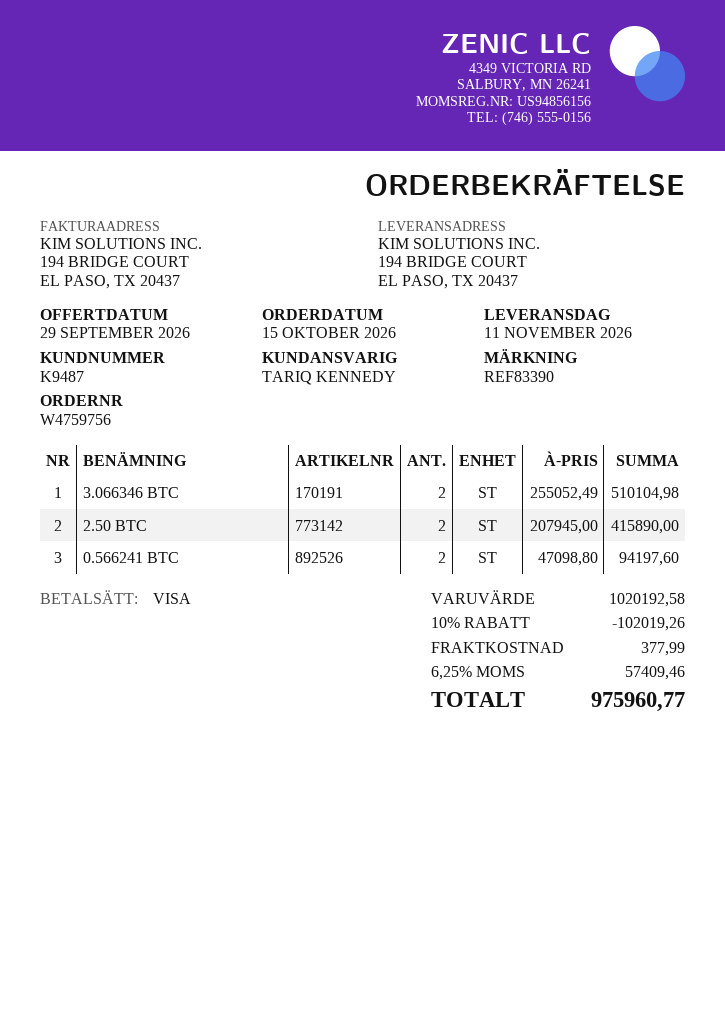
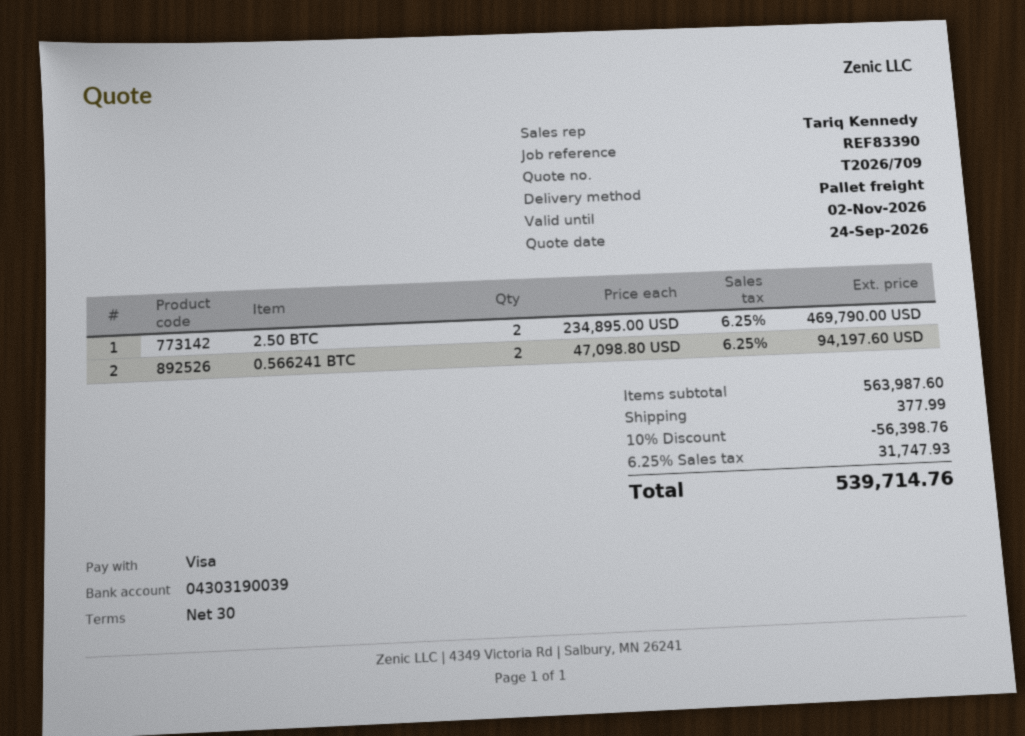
quote date: 2026-09-29 -> 2026-09-24
3.066346 BTC: 2 x 255052.49 = 510104.98 -> none
2.50 BTC: 2 x 207945.00 = 415890.00 -> 2 x 234895.00 = 469790.00
subtotal: 1020192.58 -> 563987.60
discount: 10% = 102019.26 -> 10% = 56398.76
tax: 6.25% = 57409.46 -> 6.25% = 31747.93
total: 975960.77 -> 539714.76

